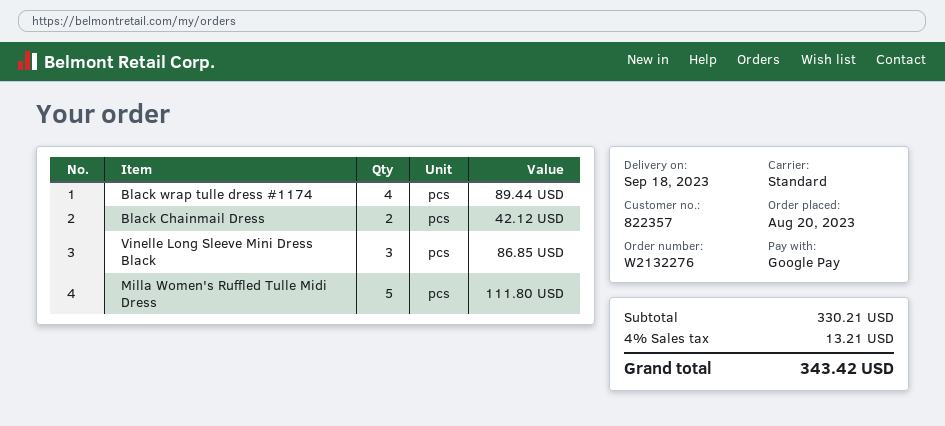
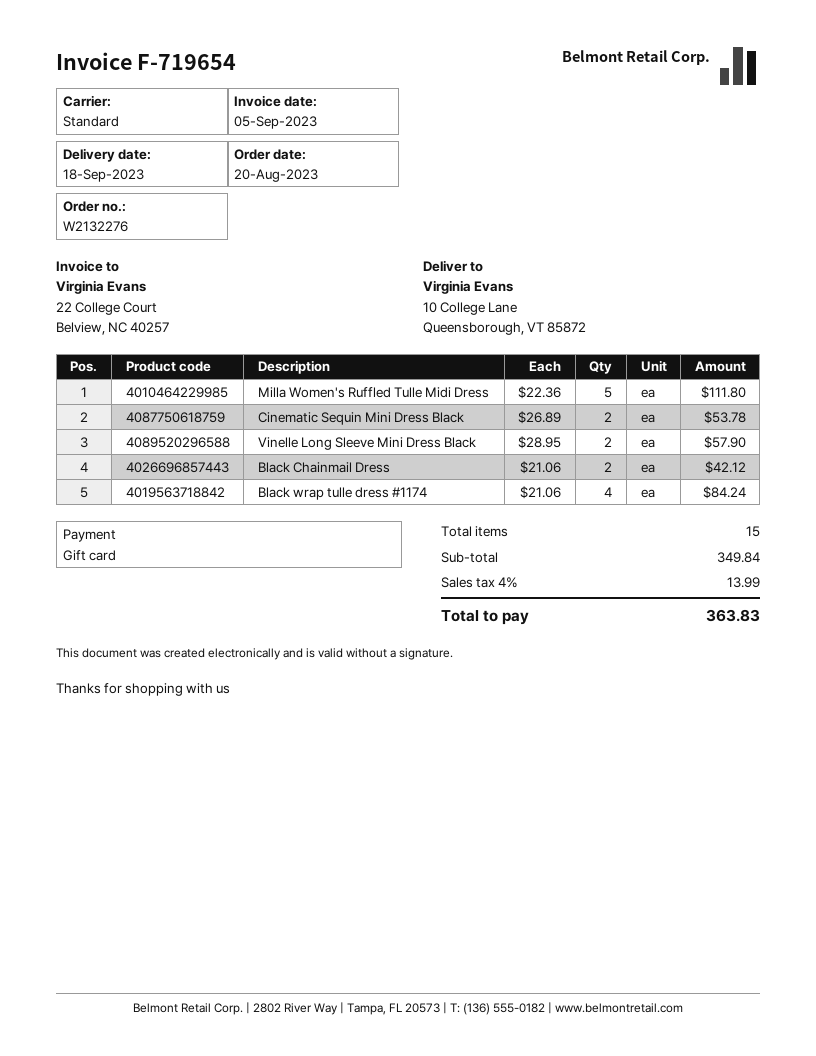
payment method: Google Pay -> gift card
Black wrap tulle dress #1174: 4 for 89.44 -> 4 for 84.24
Vinelle Long Sleeve Mini Dress Black: 3 for 86.85 -> 2 for 57.90
Cinematic Sequin Mini Dress Black: none -> 2 for 53.78
subtotal: 330.21 -> 349.84
tax: 4% = 13.21 -> 4% = 13.99
total: 343.42 -> 363.83

